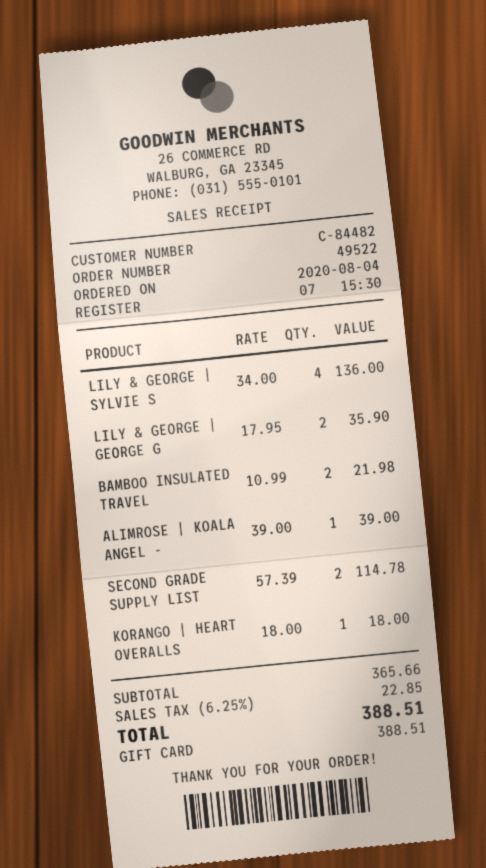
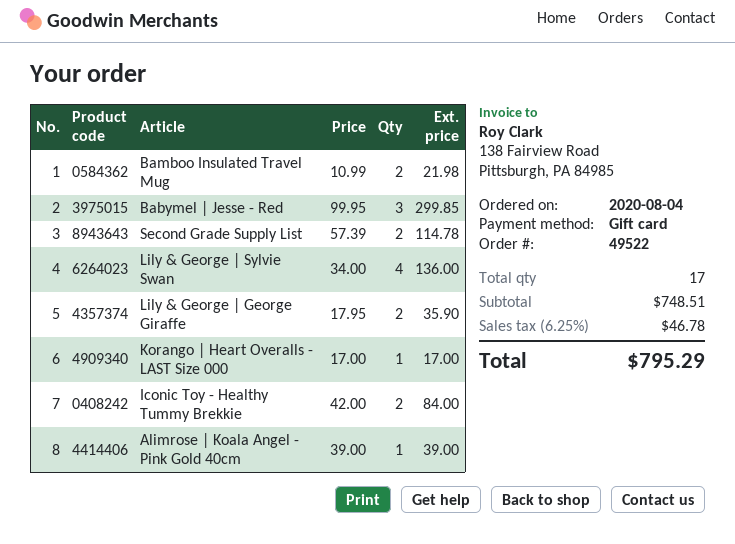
KORANGO | HEART OVERALLS: 1 x 18.00 = 18.00 -> 1 x 17.00 = 17.00
Babymel | Jesse - Red: none -> 3 x 99.95 = 299.85
Iconic Toy - Healthy Tummy Brekkie: none -> 2 x 42.00 = 84.00
subtotal: 365.66 -> 748.51
tax: 6.25% = 22.85 -> 6.25% = 46.78
total: 388.51 -> 795.29

